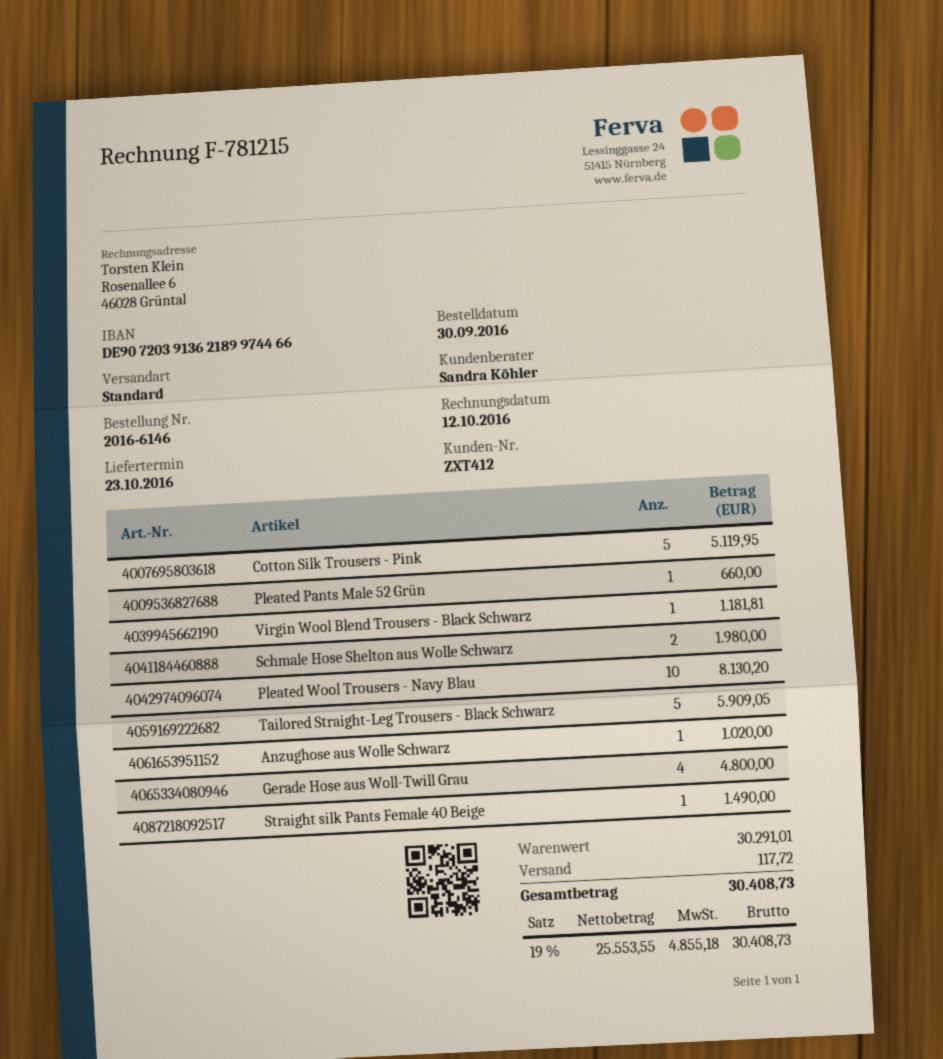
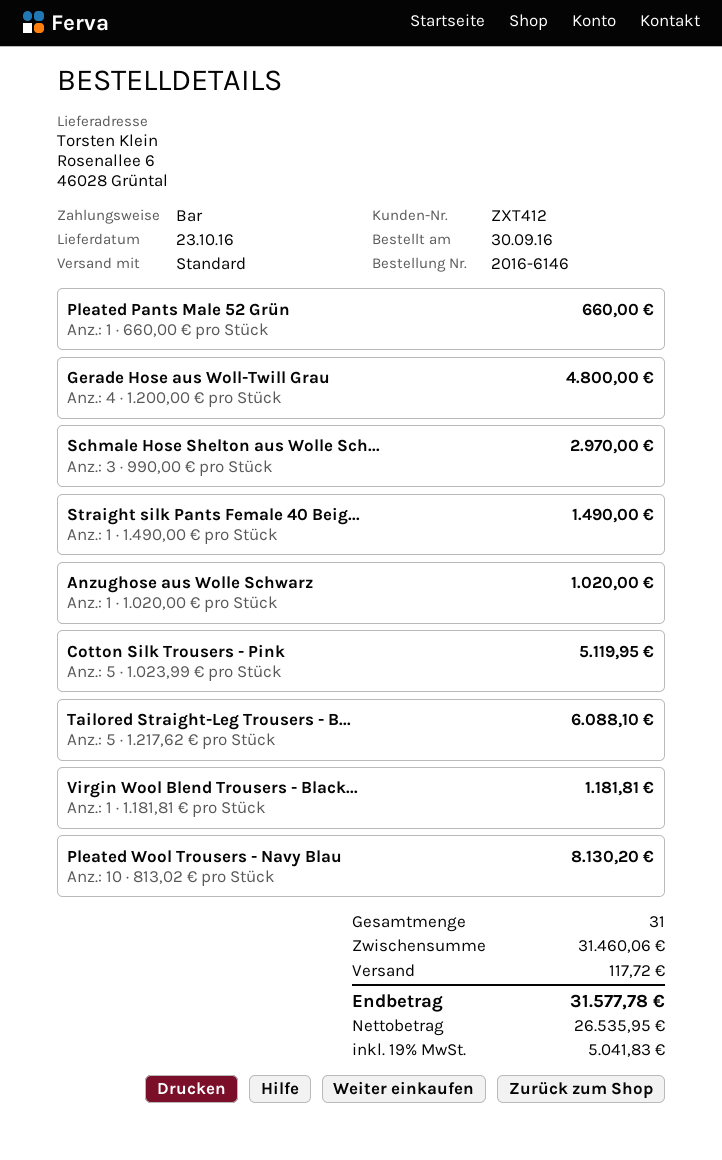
Schmale Hose Shelton aus Wolle Schwarz: 2 for 1980.00 -> 3 for 2970.00
Tailored Straight-Leg Trousers - Black Schwarz: 5 for 5909.05 -> 5 for 6088.10
subtotal: 30291.01 -> 31460.06
net: 25553.55 -> 26535.95
tax: 19% = 4855.18 -> 19% = 5041.83
total: 30408.73 -> 31577.78

